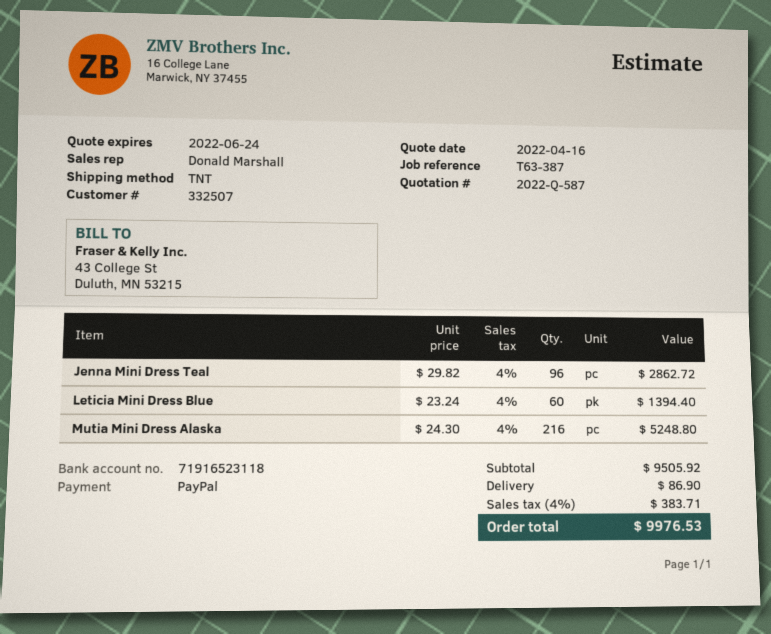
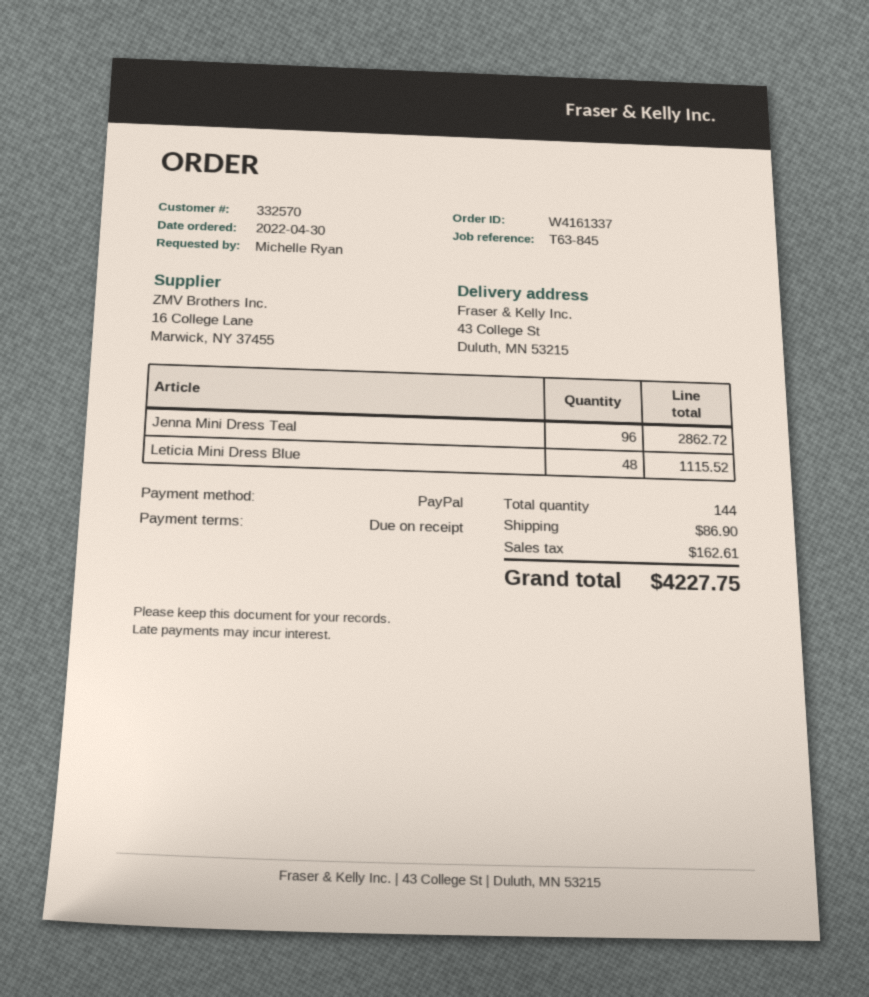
customer number: 332507 -> 332570
reference: T63-387 -> T63-845
Leticia Mini Dress Blue: 60 for 1394.40 -> 48 for 1115.52
Mutia Mini Dress Alaska: 216 for 5248.80 -> none
tax: 383.71 -> 162.61
total: 9976.53 -> 4227.75

